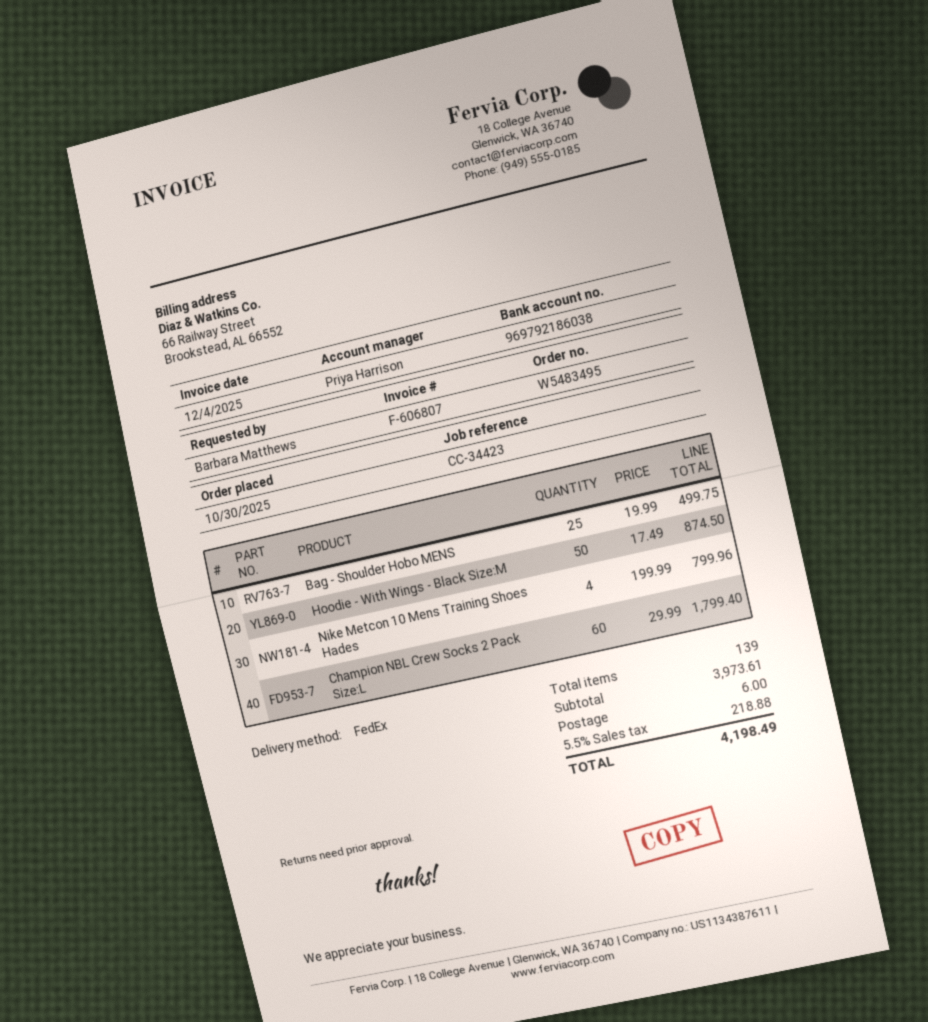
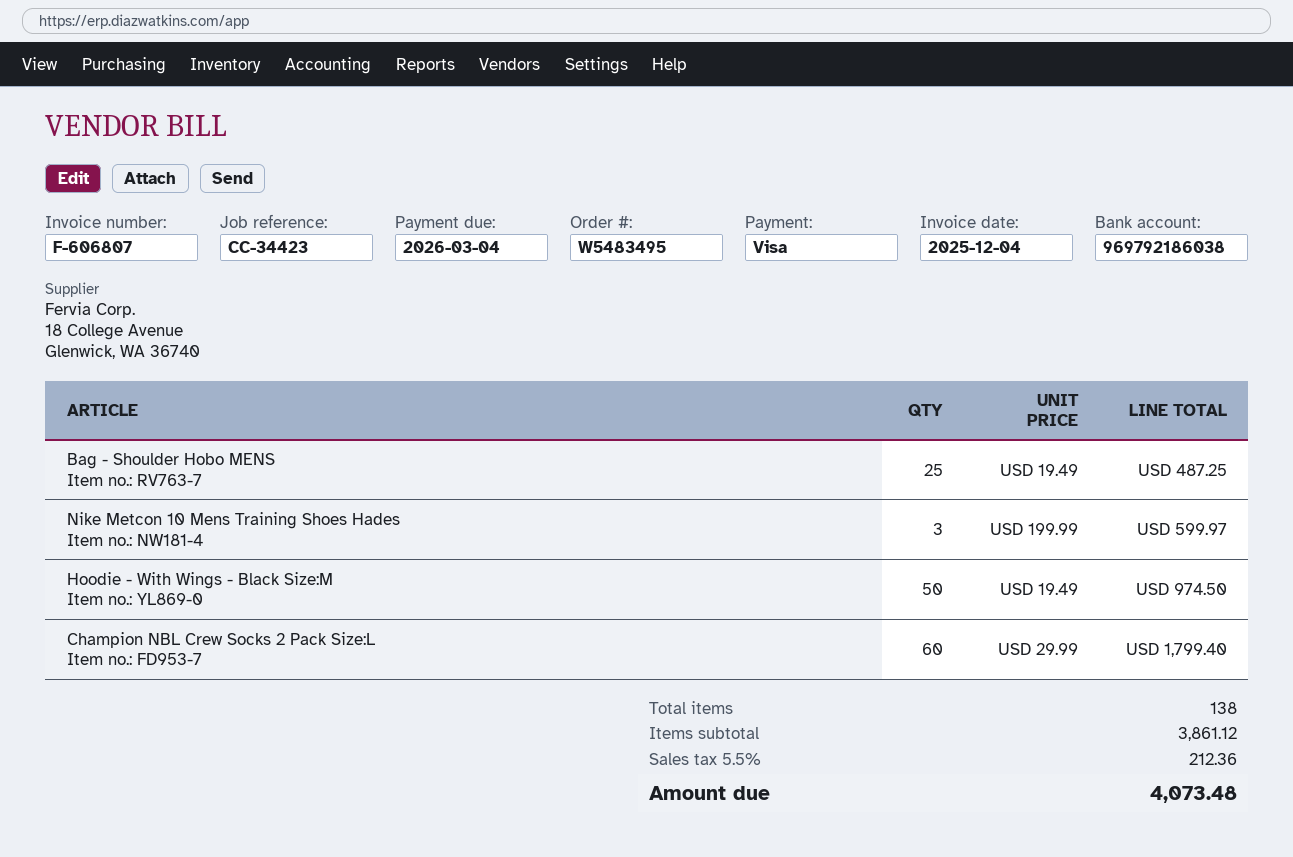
Bag - Shoulder Hobo MENS: 25 x 19.99 = 499.75 -> 25 x 19.49 = 487.25
Hoodie - With Wings - Black Size:M: 50 x 17.49 = 874.50 -> 50 x 19.49 = 974.50
Nike Metcon 10 Mens Training Shoes Hades: 4 x 199.99 = 799.96 -> 3 x 199.99 = 599.97
total quantity: 139 -> 138
subtotal: 3973.61 -> 3861.12
shipping: 6.00 -> none
tax: 5.5% = 218.88 -> 5.5% = 212.36
total: 4198.49 -> 4073.48

